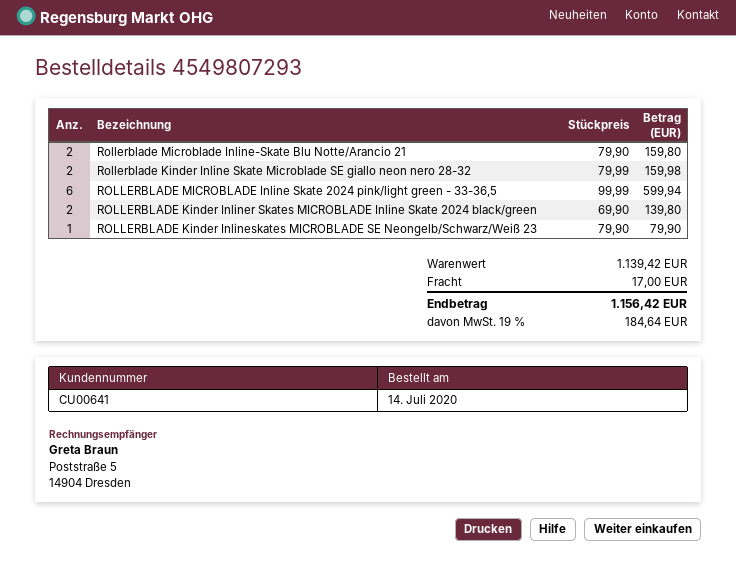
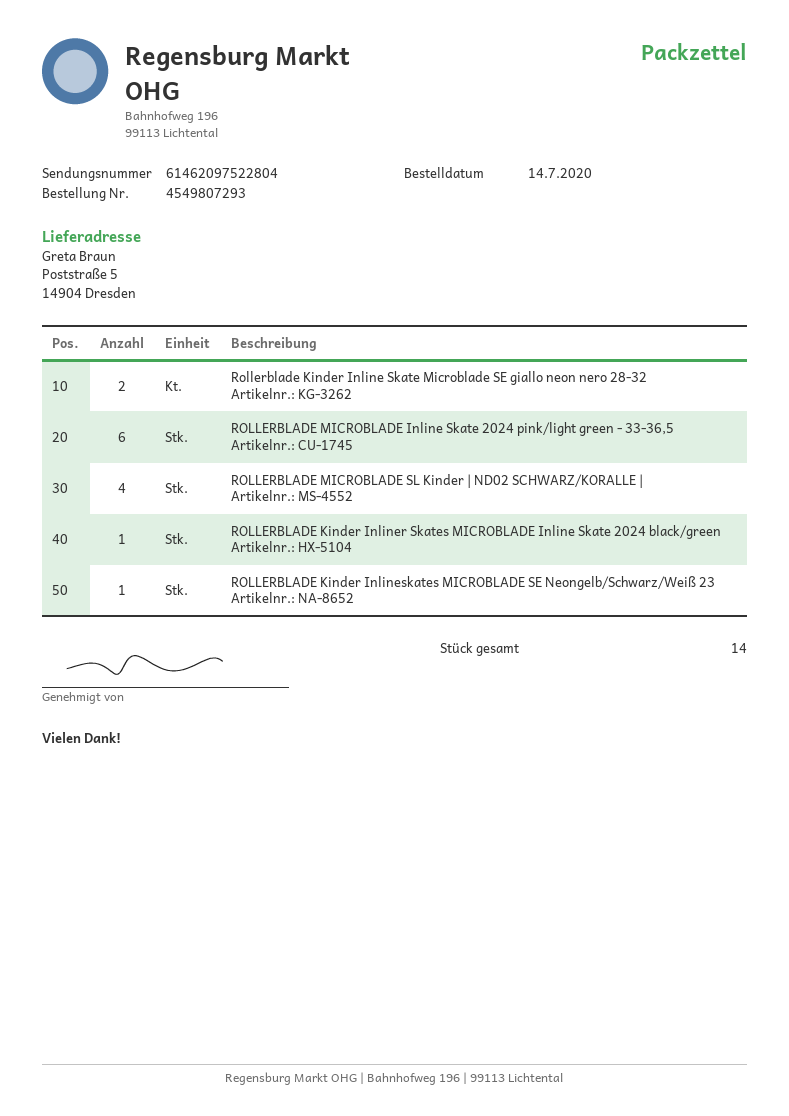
Rollerblade Microblade Inline-Skate Blu Notte/Arancio 21: 2 -> none
ROLLERBLADE Kinder Inliner Skates MICROBLADE Inline Skate 2024 black/green: 2 -> 1
ROLLERBLADE MICROBLADE SL Kinder | ND02 SCHWARZ/KORALLE |: none -> 4

